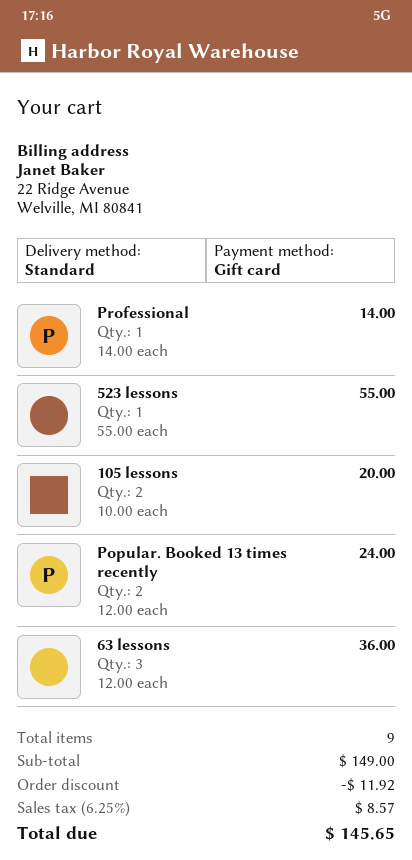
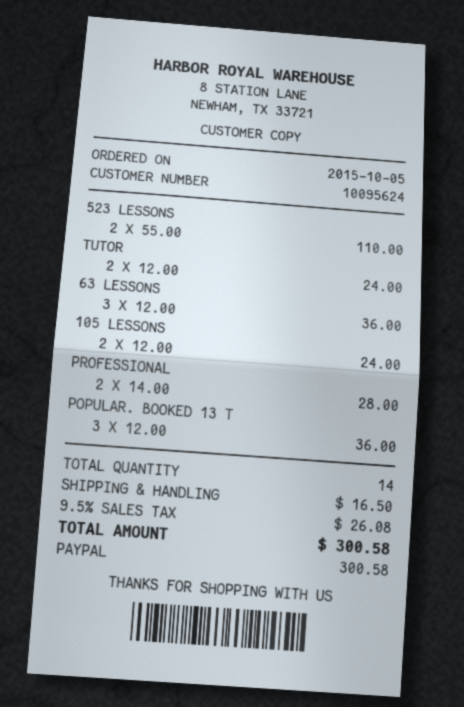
payment method: gift card -> PayPal
Professional: 1 x 14.00 = 14.00 -> 2 x 14.00 = 28.00
523 lessons: 1 x 55.00 = 55.00 -> 2 x 55.00 = 110.00
105 lessons: 2 x 10.00 = 20.00 -> 2 x 12.00 = 24.00
Popular. Booked 13 times recently: 2 x 12.00 = 24.00 -> 3 x 12.00 = 36.00
TUTOR: none -> 2 x 12.00 = 24.00
total quantity: 9 -> 14
discount: 11.92 -> none
shipping: none -> 16.50
tax: 6.25% = 8.57 -> 9.5% = 26.08
total: 145.65 -> 300.58

